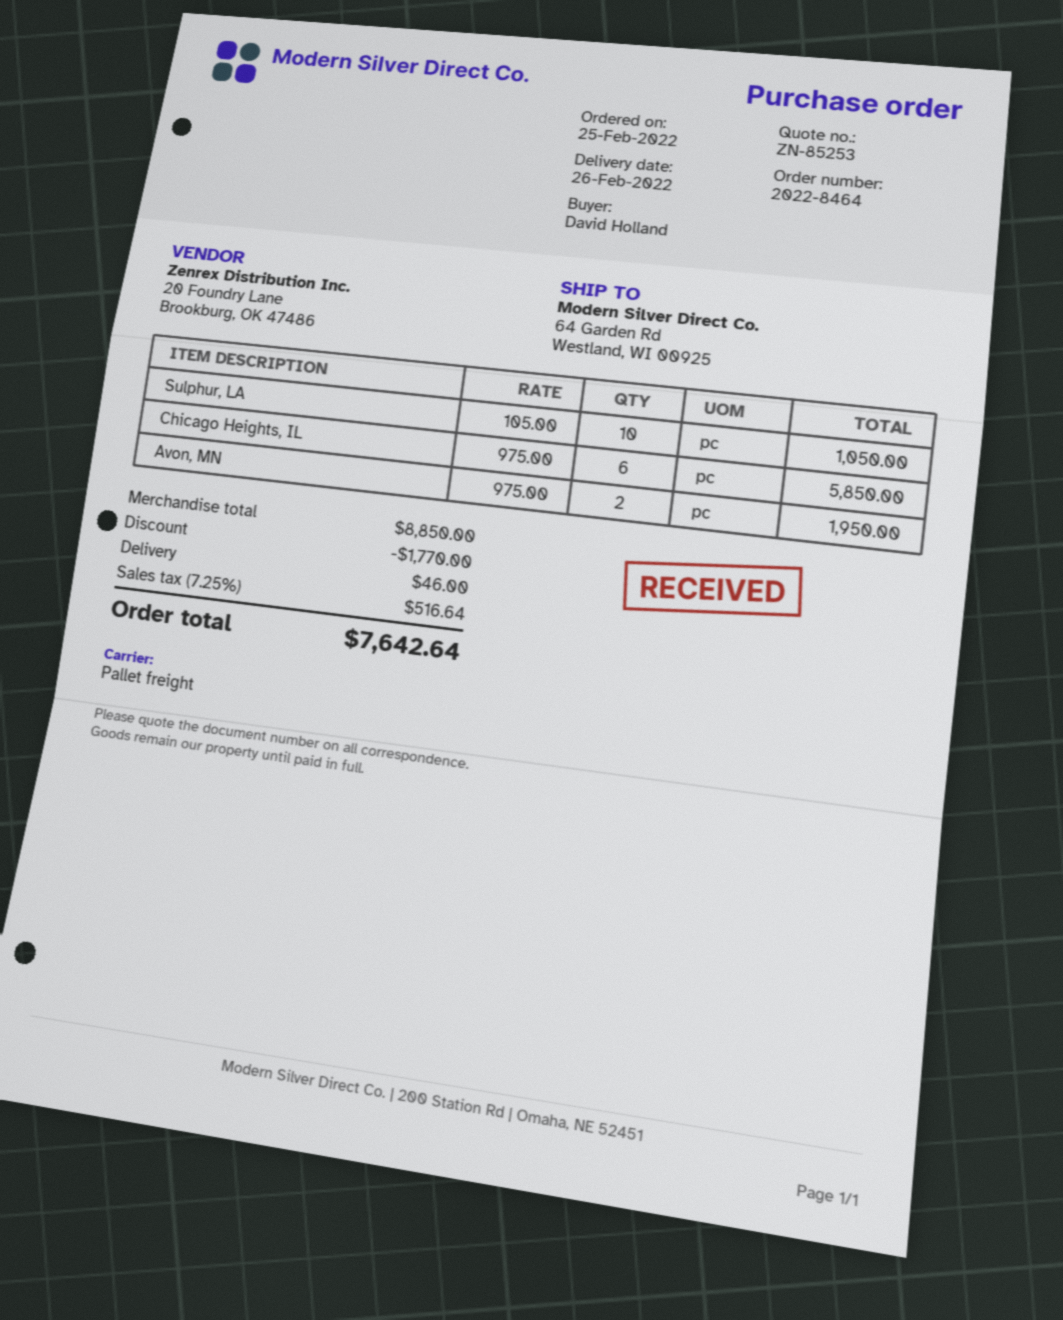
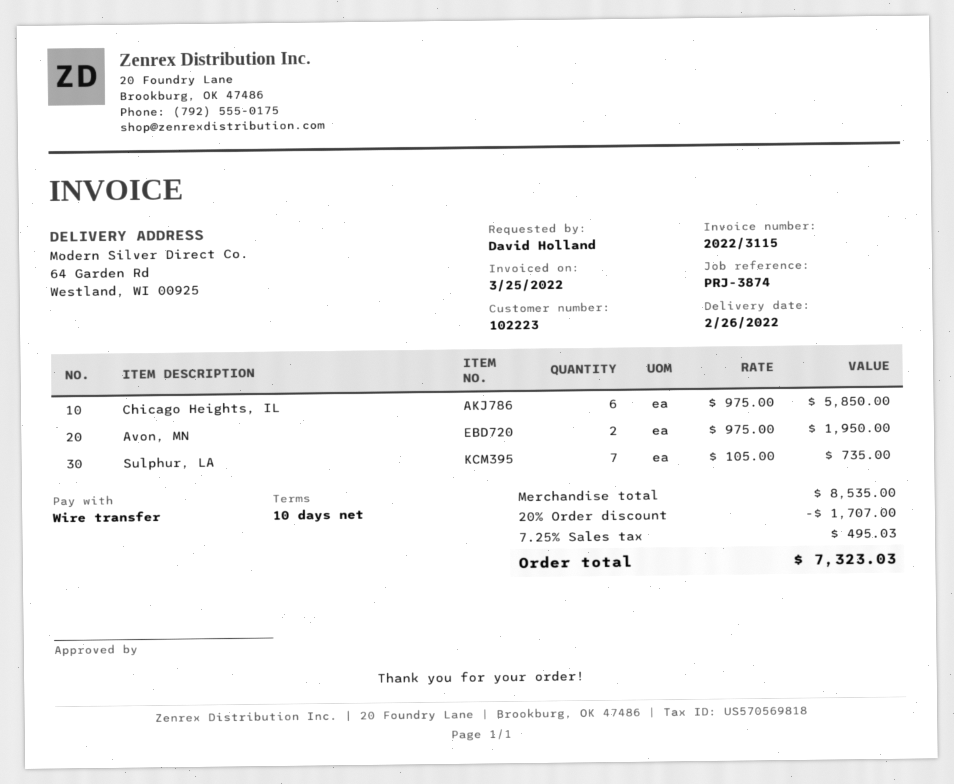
Sulphur, LA: 10 x 105.00 = 1050.00 -> 7 x 105.00 = 735.00
subtotal: 8850.00 -> 8535.00
discount: 1770.00 -> 1707.00
shipping: 46.00 -> none
tax: 7.25% = 516.64 -> 7.25% = 495.03
total: 7642.64 -> 7323.03

